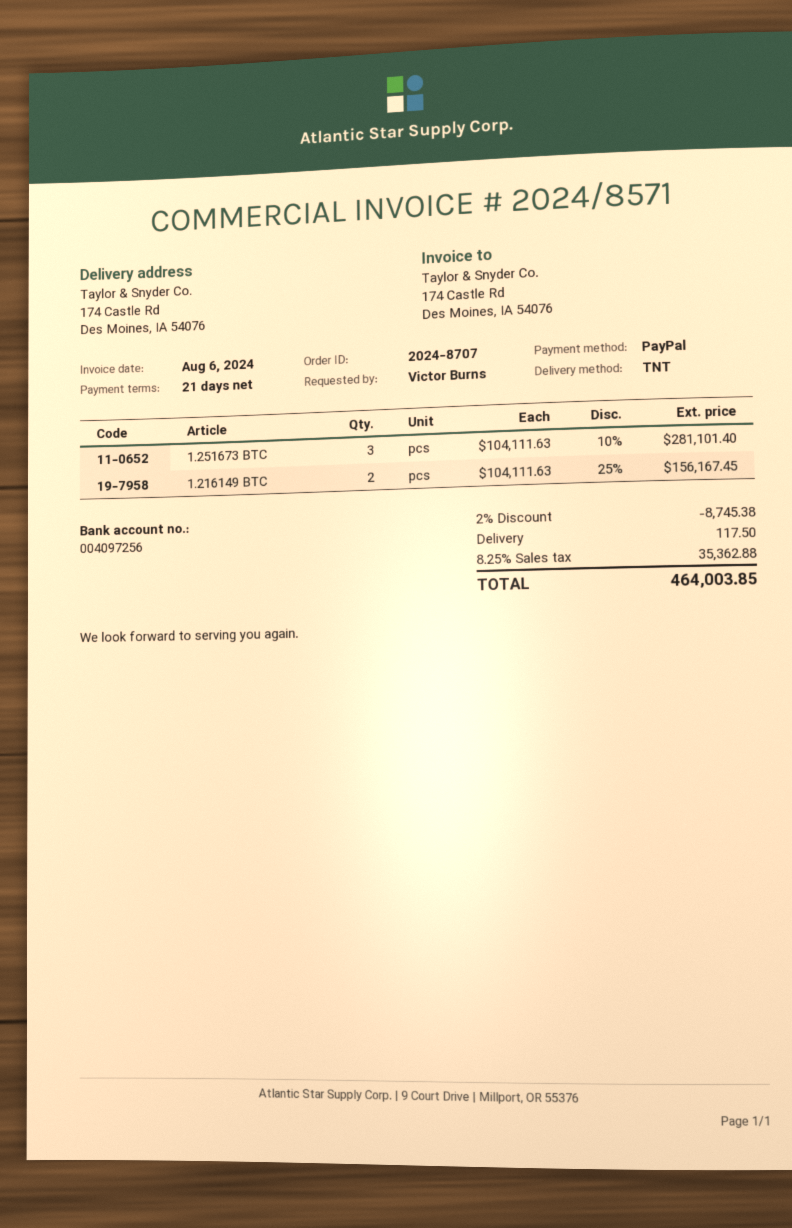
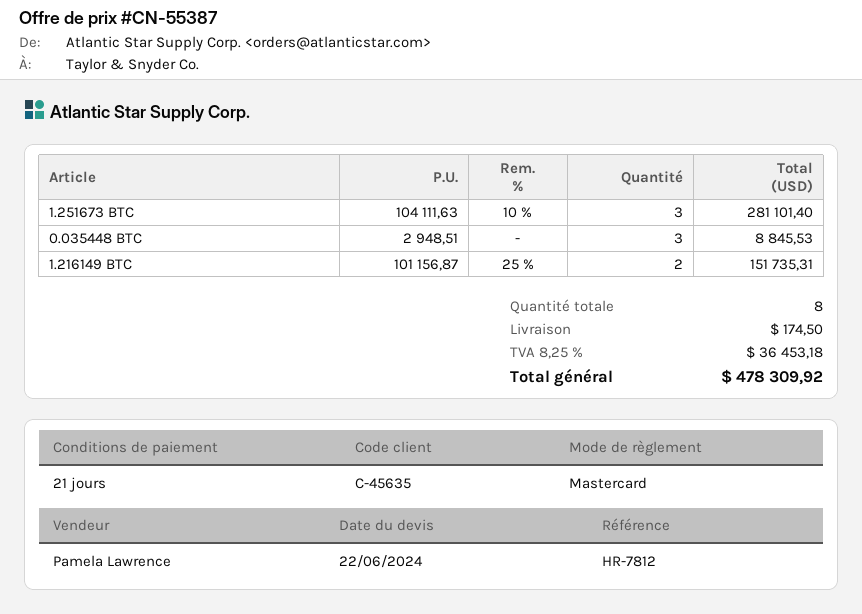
payment method: PayPal -> Mastercard
1.216149 BTC: 2 x 104111.63 - 25% = 156167.45 -> 2 x 101156.87 - 25% = 151735.31
0.035448 BTC: none -> 3 x 2948.51 = 8845.53
discount: 2% = 8745.38 -> none
shipping: 117.50 -> 174.50
tax: 8.25% = 35362.88 -> 8.25% = 36453.18
total: 464003.85 -> 478309.92

